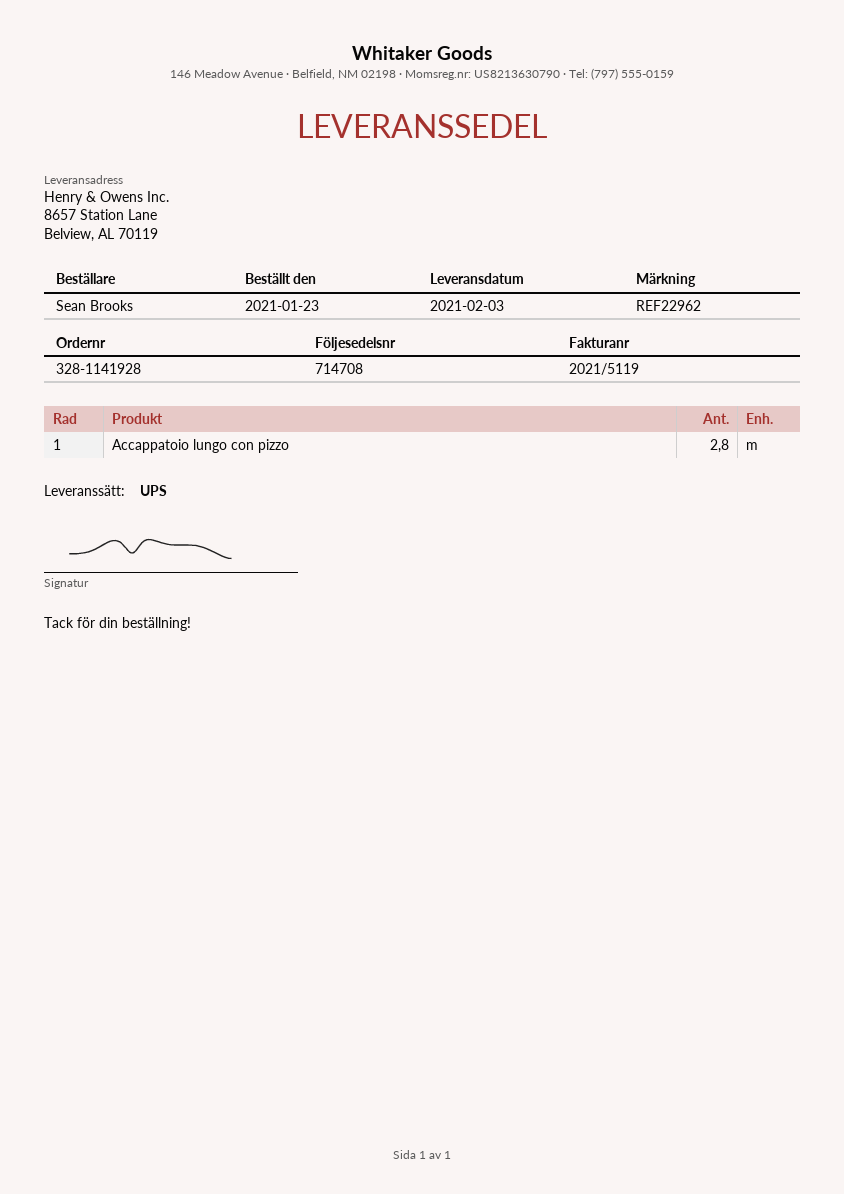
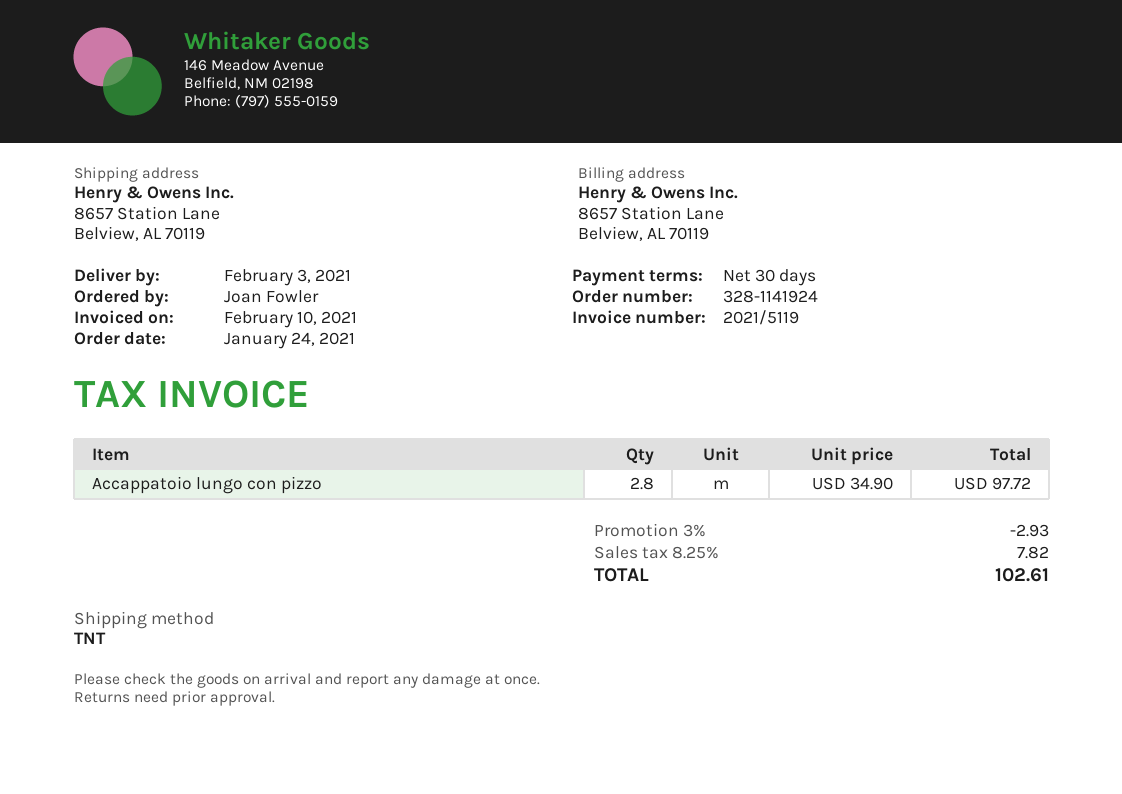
order number: 328-1141928 -> 328-1141924
order date: 2021-01-23 -> 2021-01-24
ordered by: Sean Brooks -> Joan Fowler
shipping method: UPS -> TNT

